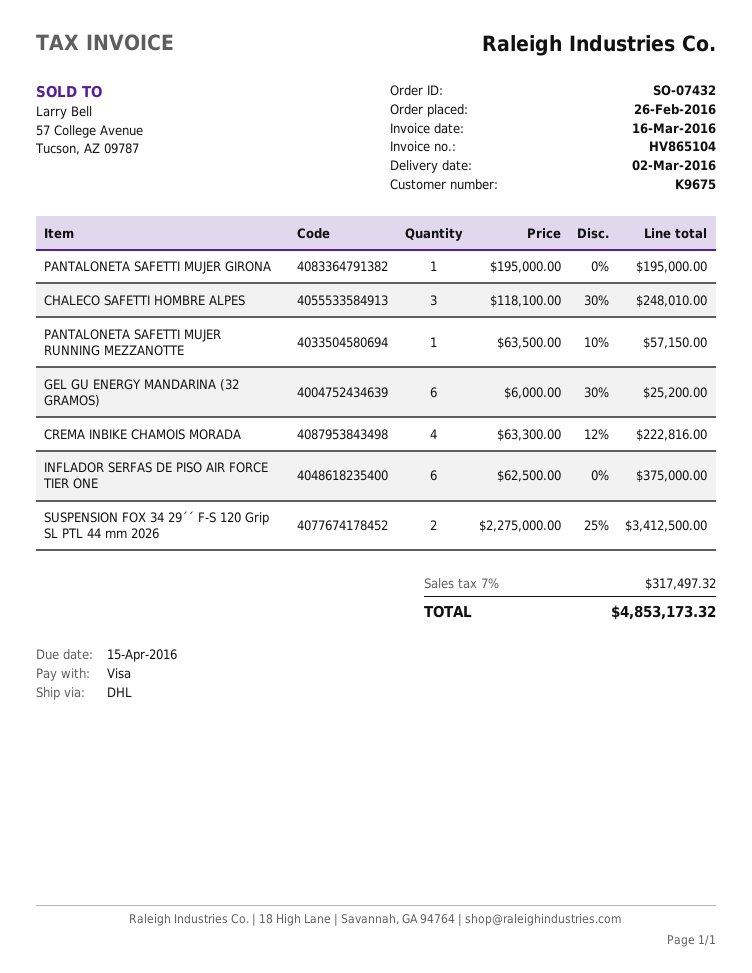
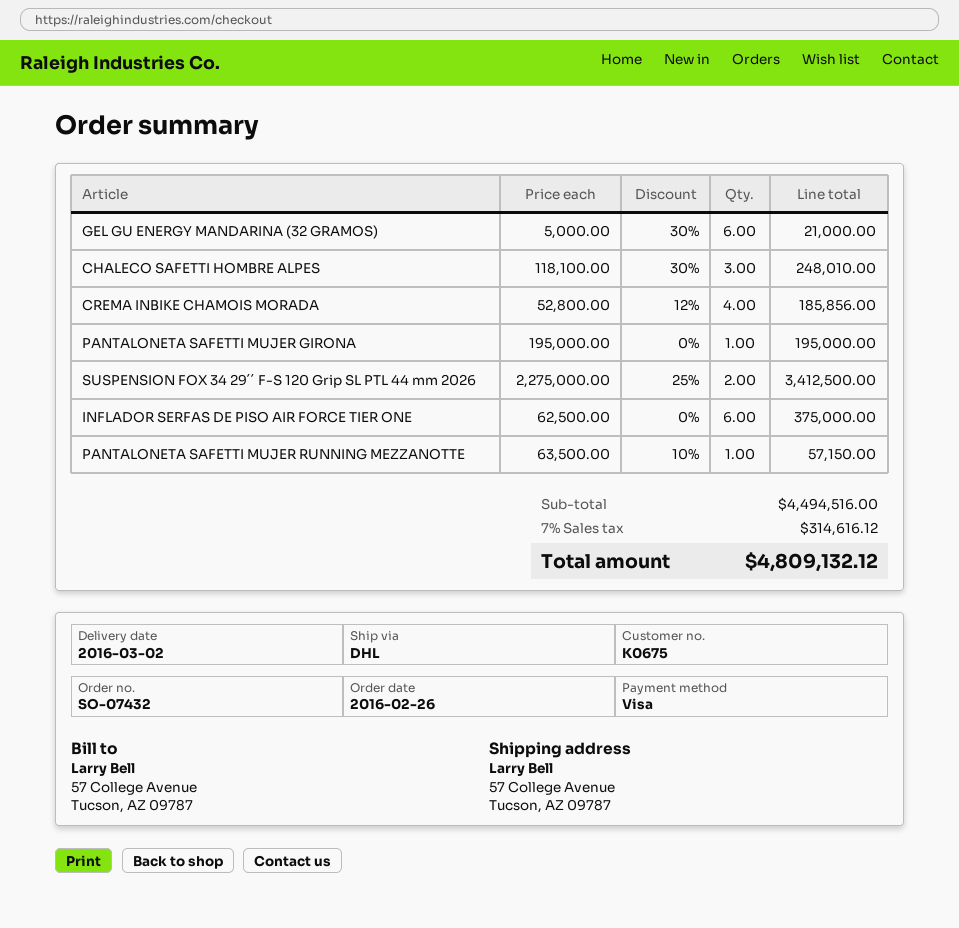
customer number: K9675 -> K0675
GEL GU ENERGY MANDARINA (32 GRAMOS): 6 x 6000.00 - 30% = 25200.00 -> 6 x 5000.00 - 30% = 21000.00
CREMA INBIKE CHAMOIS MORADA: 4 x 63300.00 - 12% = 222816.00 -> 4 x 52800.00 - 12% = 185856.00
tax: 7% = 317497.32 -> 7% = 314616.12
total: 4853173.32 -> 4809132.12

